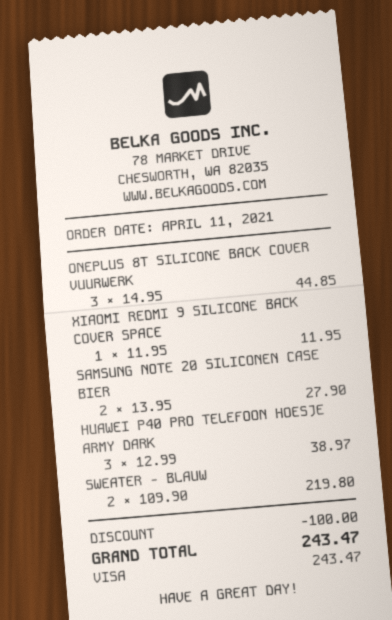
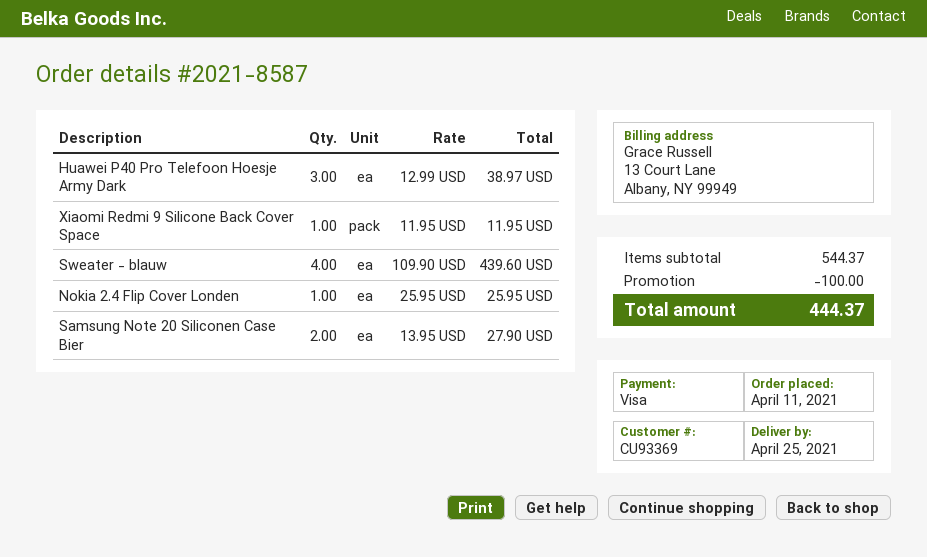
ONEPLUS 8T SILICONE BACK COVER VUURWERK: 3 x 14.95 = 44.85 -> none
SWEATER - BLAUW: 2 x 109.90 = 219.80 -> 4 x 109.90 = 439.60
Nokia 2.4 Flip Cover Londen: none -> 1 x 25.95 = 25.95
total: 243.47 -> 444.37

